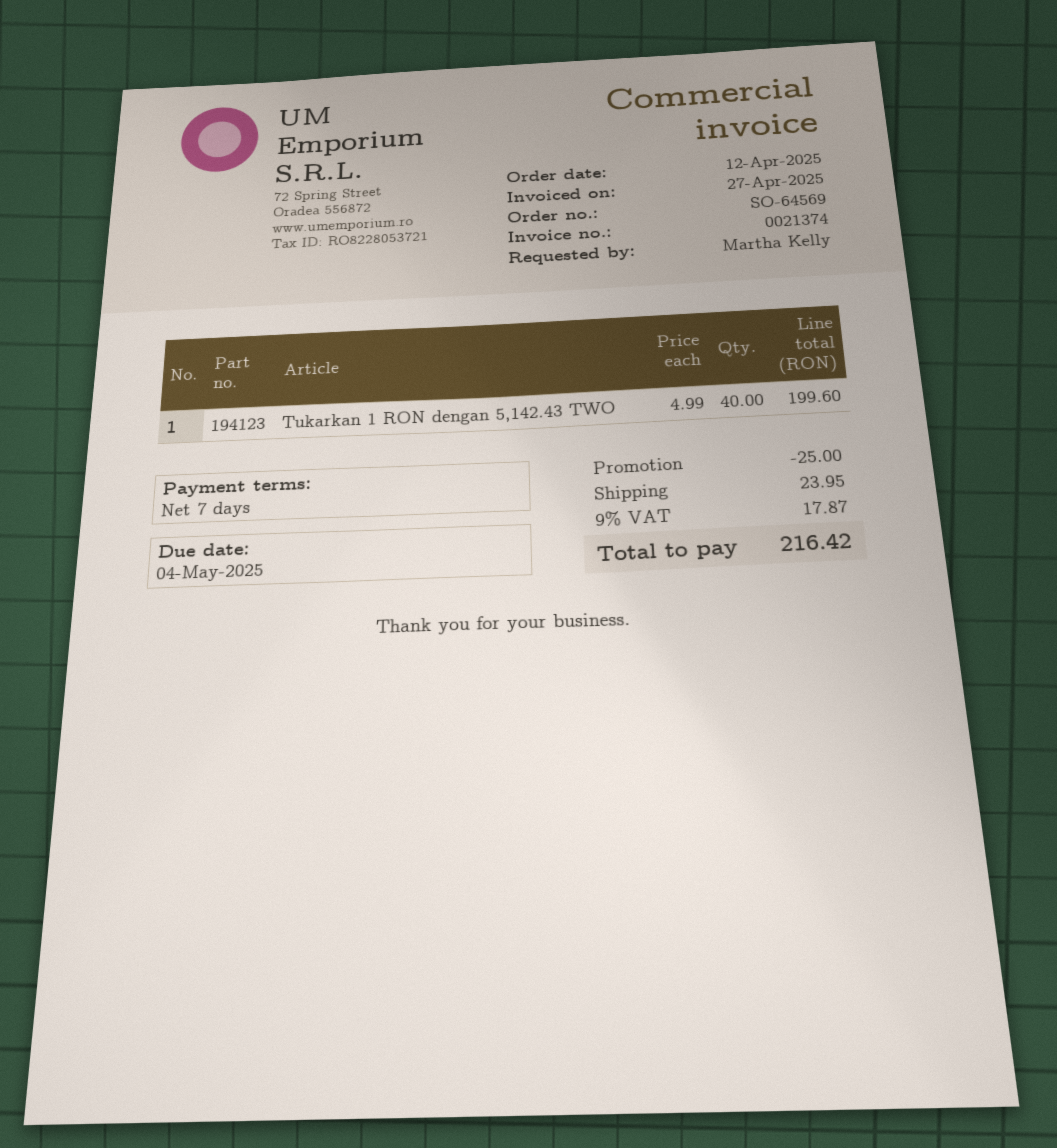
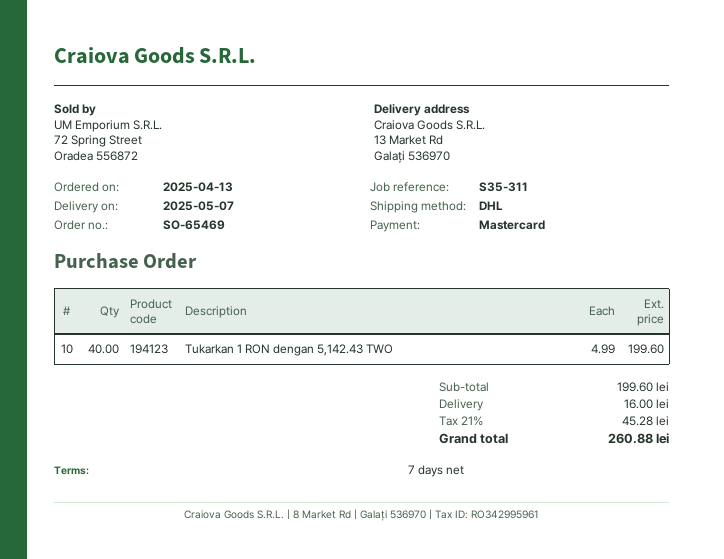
order number: SO-64569 -> SO-65469
order date: 2025-04-12 -> 2025-04-13
discount: 25.00 -> none
shipping: 23.95 -> 16.00
tax: 9% = 17.87 -> 21% = 45.28
total: 216.42 -> 260.88

